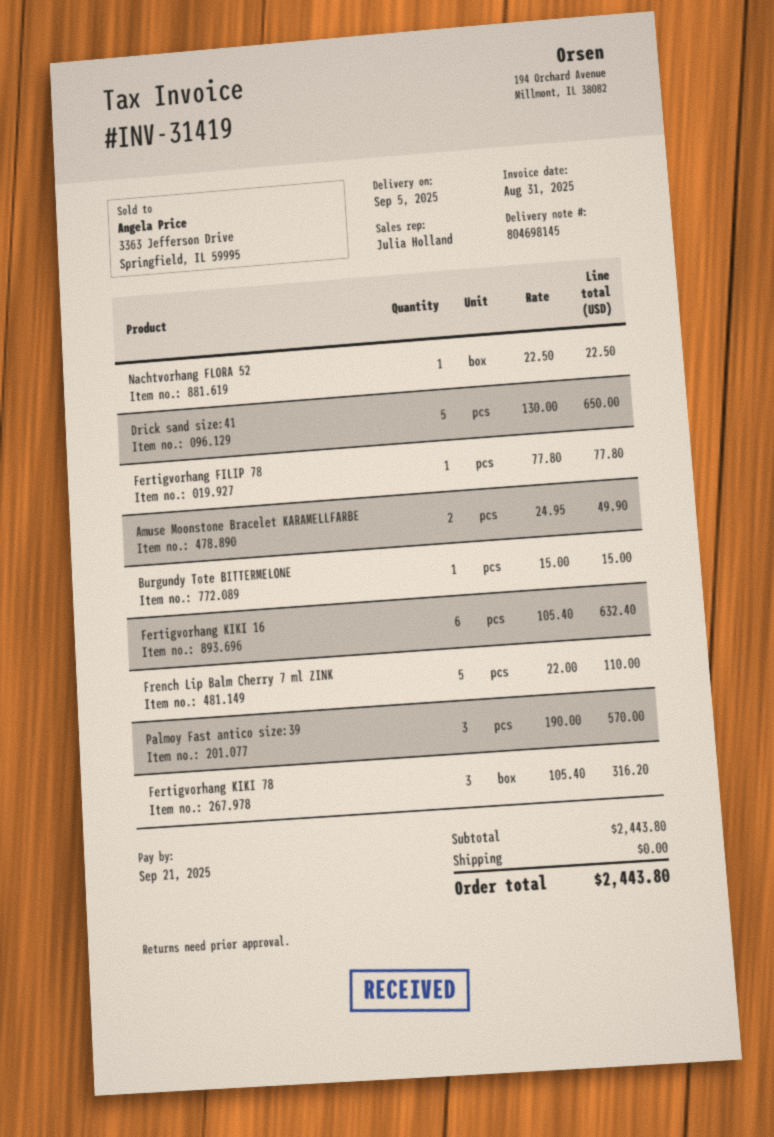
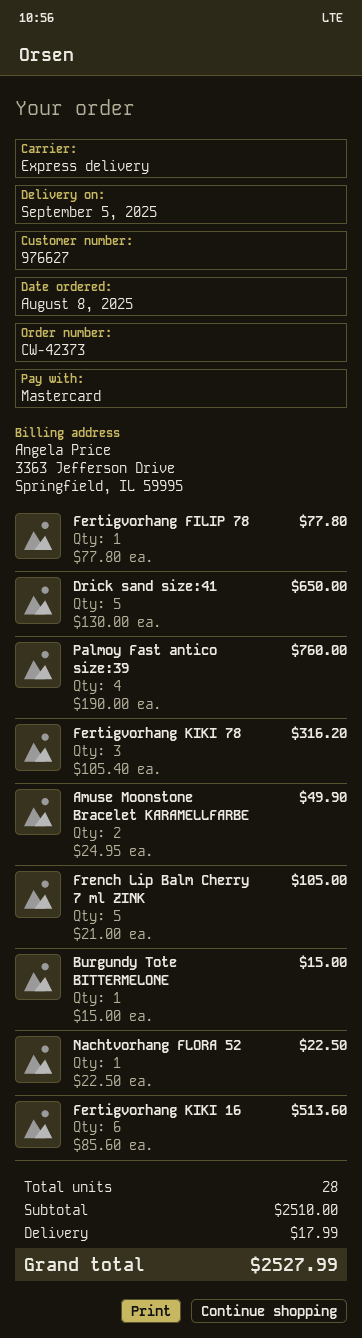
Fertigvorhang KIKI 16: 6 x 105.40 = 632.40 -> 6 x 85.60 = 513.60
French Lip Balm Cherry 7 ml ZINK: 5 x 22.00 = 110.00 -> 5 x 21.00 = 105.00
Palmoy Fast antico size:39: 3 x 190.00 = 570.00 -> 4 x 190.00 = 760.00
subtotal: 2443.80 -> 2510.00
shipping: 0.00 -> 17.99
total: 2443.80 -> 2527.99

